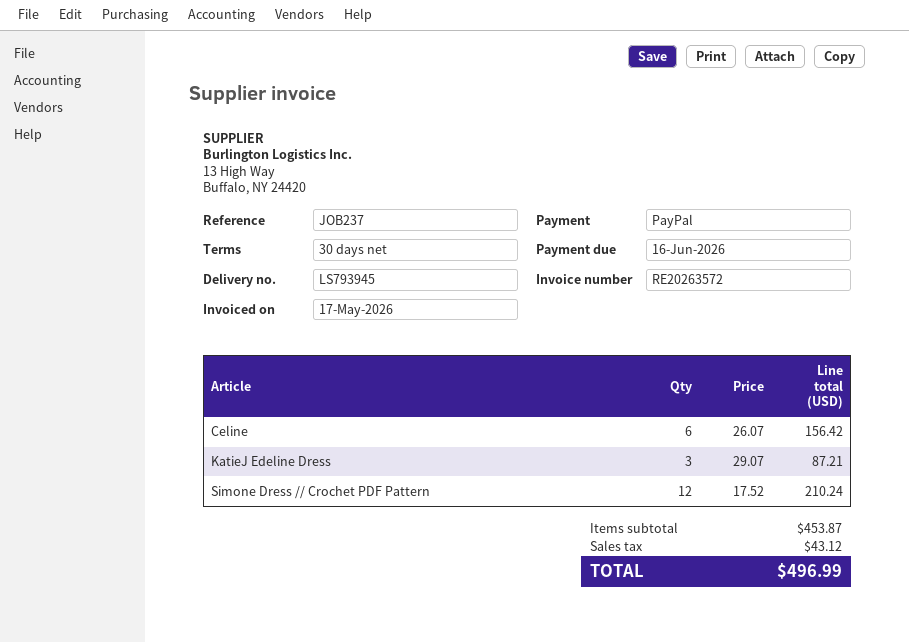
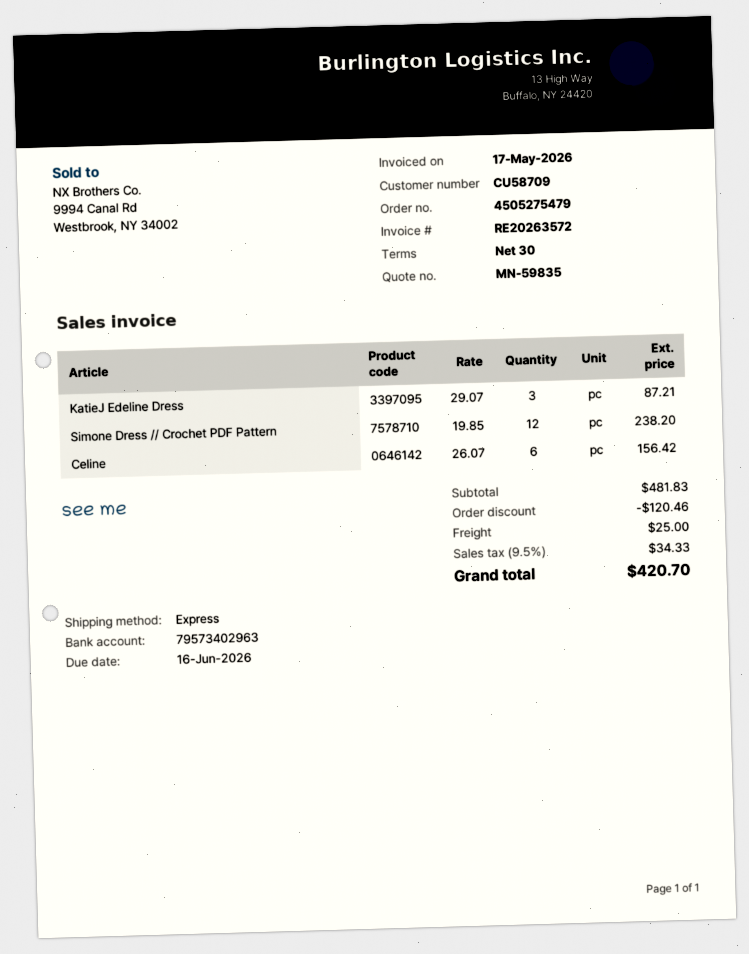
Simone Dress // Crochet PDF Pattern: 12 x 17.52 = 210.24 -> 12 x 19.85 = 238.20
subtotal: 453.87 -> 481.83
discount: none -> 120.46
shipping: none -> 25.00
tax: 43.12 -> 34.33
total: 496.99 -> 420.70

